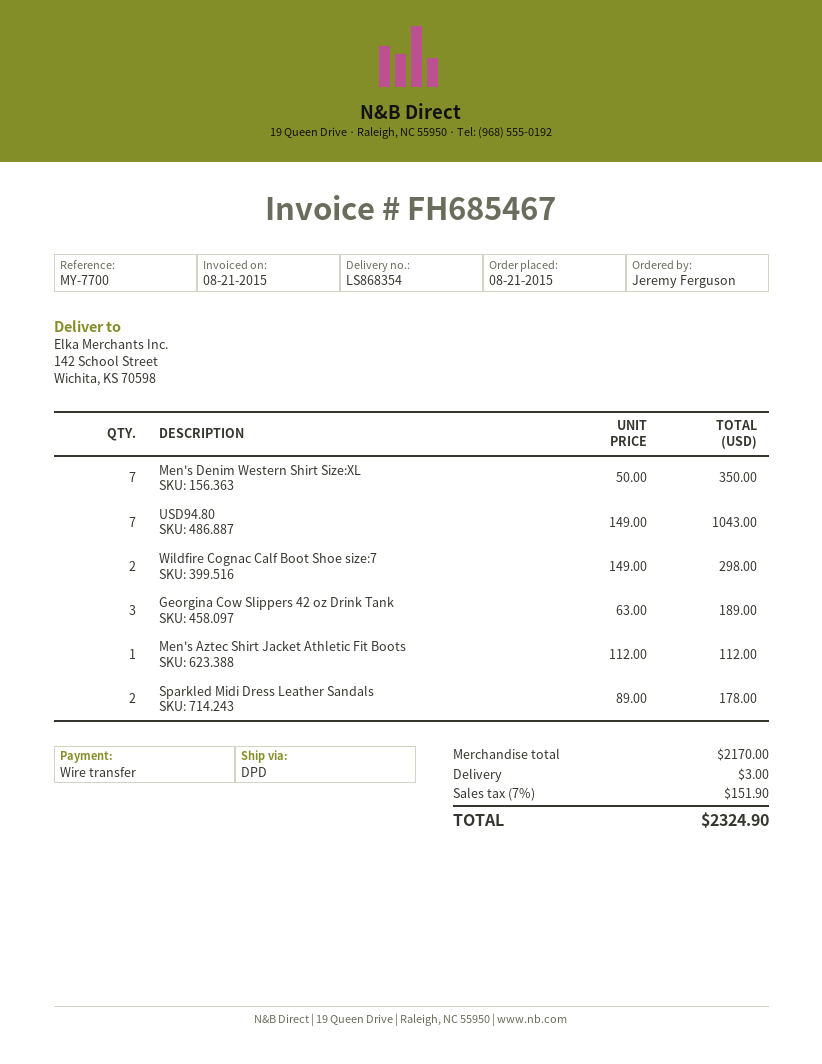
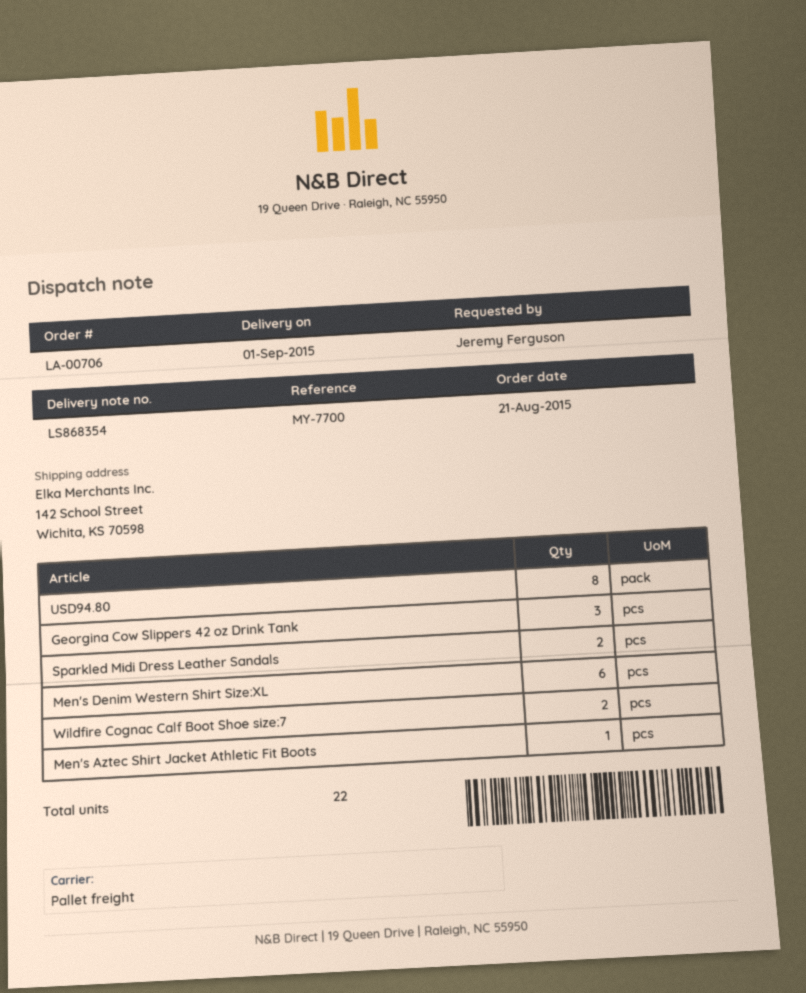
shipping method: DPD -> pallet freight
Men's Denim Western Shirt Size:XL: 7 -> 6
USD94.80: 7 -> 8

